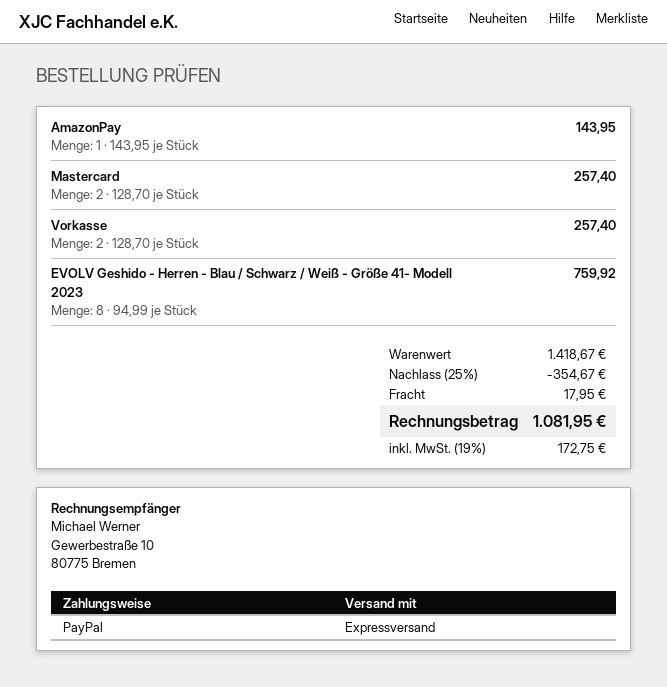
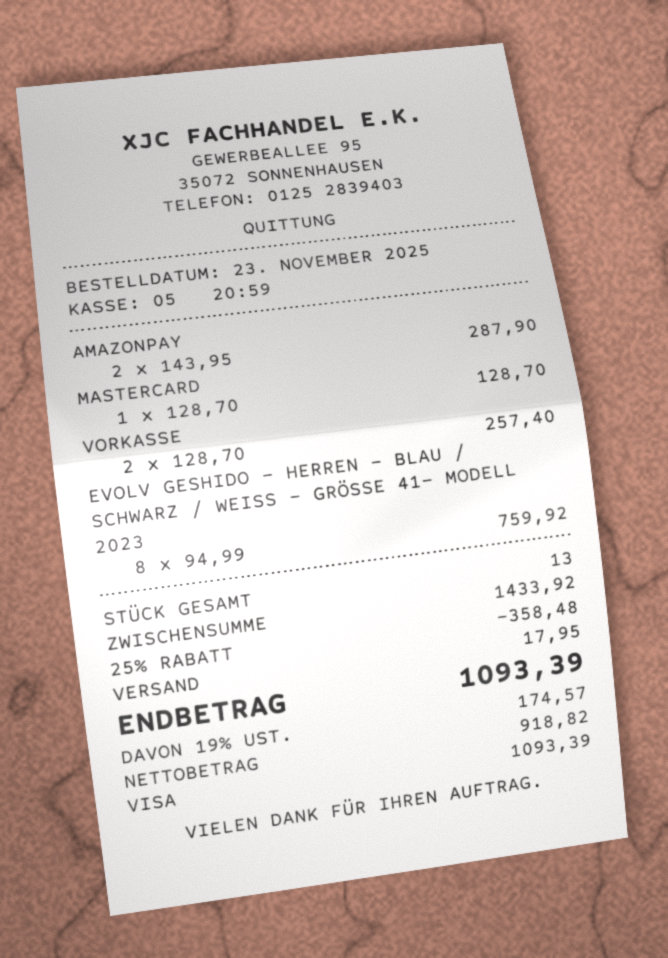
payment method: PayPal -> Visa
AmazonPay: 1 x 143.95 = 143.95 -> 2 x 143.95 = 287.90
Mastercard: 2 x 128.70 = 257.40 -> 1 x 128.70 = 128.70
subtotal: 1418.67 -> 1433.92
discount: 25% = 354.67 -> 25% = 358.48
tax: 19% = 172.75 -> 19% = 174.57
total: 1081.95 -> 1093.39

